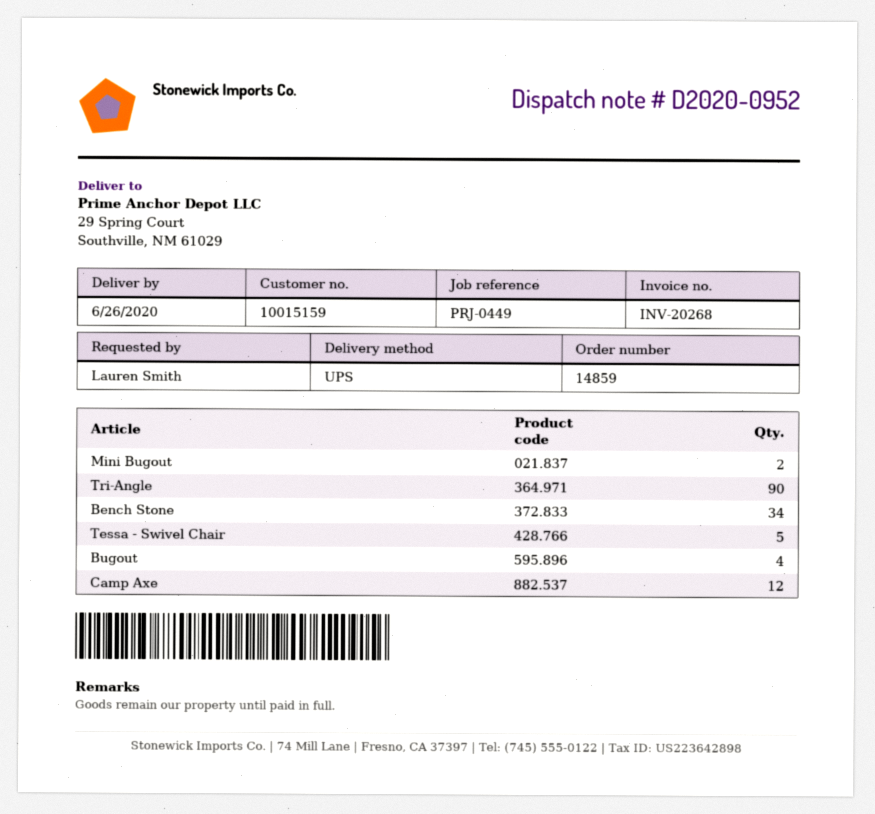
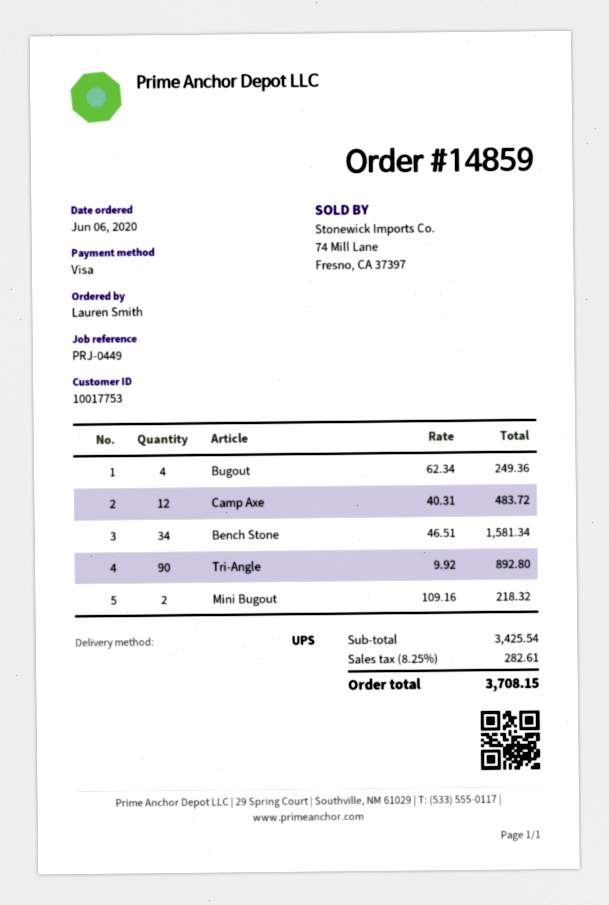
customer number: 10015159 -> 10017753
Tessa - Swivel Chair: 5 -> none

